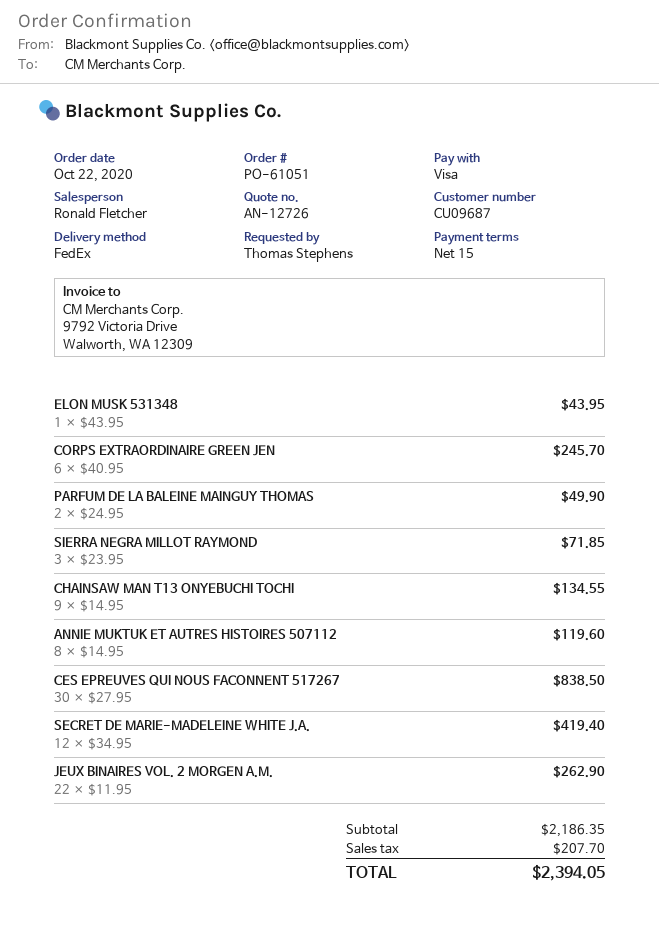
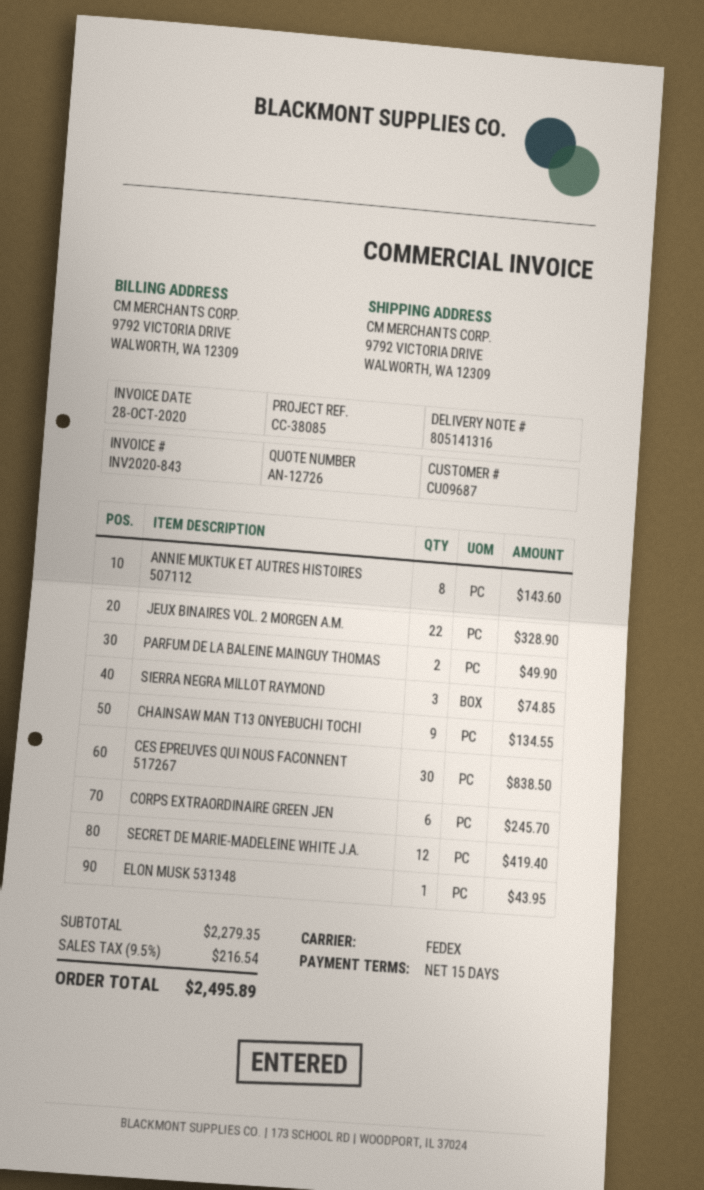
SIERRA NEGRA MILLOT RAYMOND: 3 for 71.85 -> 3 for 74.85
ANNIE MUKTUK ET AUTRES HISTOIRES 507112: 8 for 119.60 -> 8 for 143.60
JEUX BINAIRES VOL. 2 MORGEN A.M.: 22 for 262.90 -> 22 for 328.90
subtotal: 2186.35 -> 2279.35
tax: 207.70 -> 216.54
total: 2394.05 -> 2495.89

